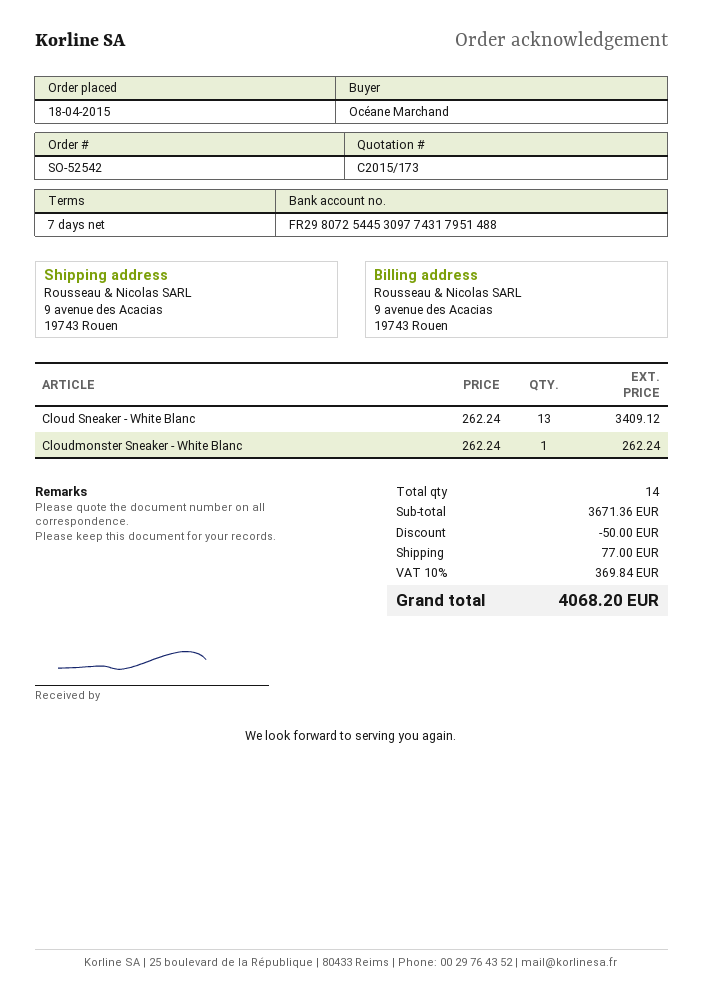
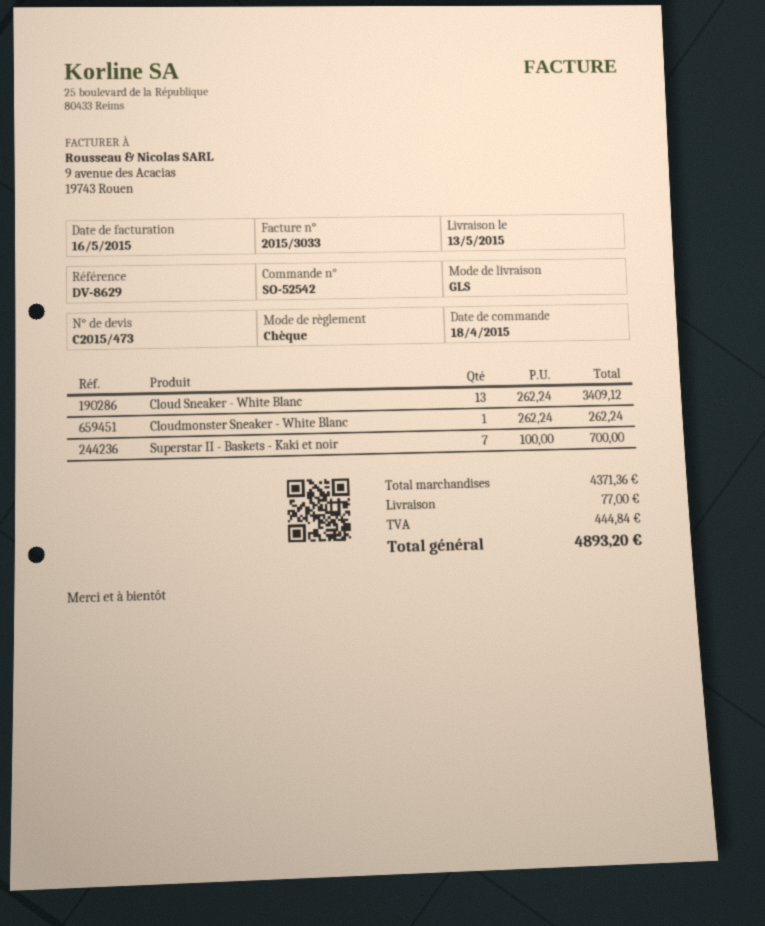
quote number: C2015/173 -> C2015/473
Superstar II - Baskets - Kaki et noir: none -> 7 x 100.00 = 700.00
subtotal: 3671.36 -> 4371.36
discount: 50.00 -> none
tax: 369.84 -> 444.84
total: 4068.20 -> 4893.20

